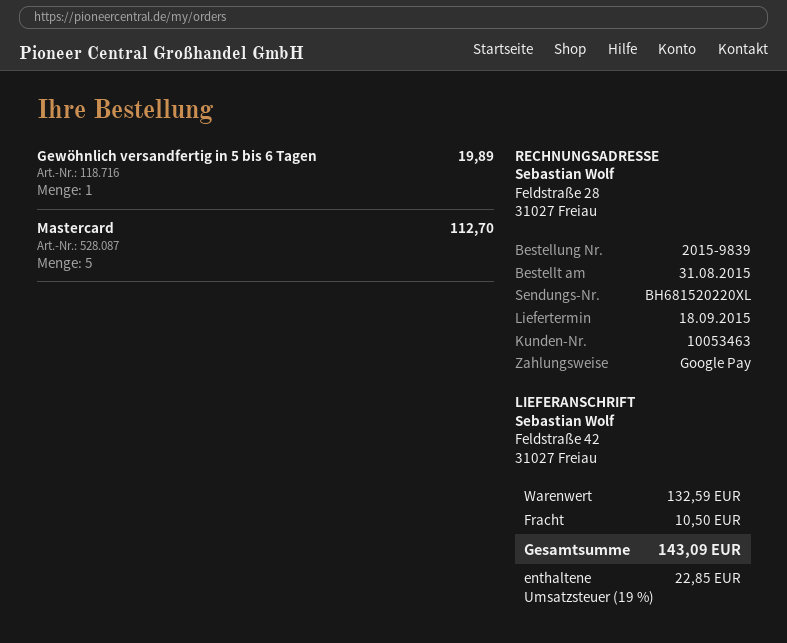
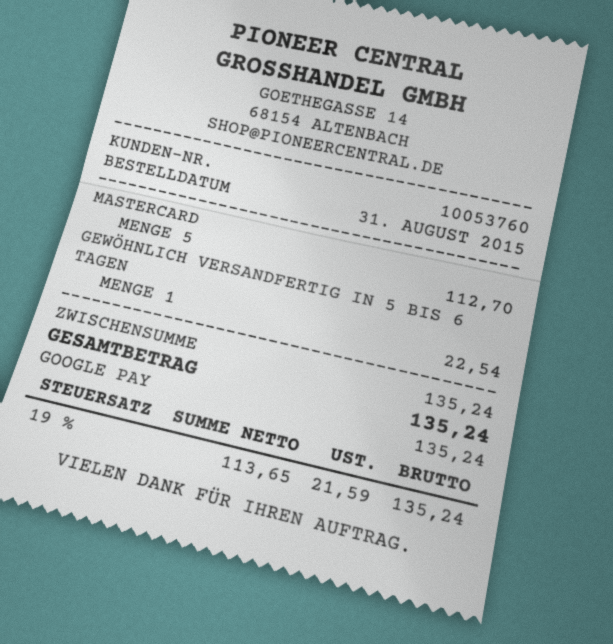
customer number: 10053463 -> 10053760
Gewöhnlich versandfertig in 5 bis 6 Tagen: 1 for 19.89 -> 1 for 22.54
subtotal: 132.59 -> 135.24
shipping: 10.50 -> none
tax: 19% = 22.85 -> 19% = 21.59
total: 143.09 -> 135.24

